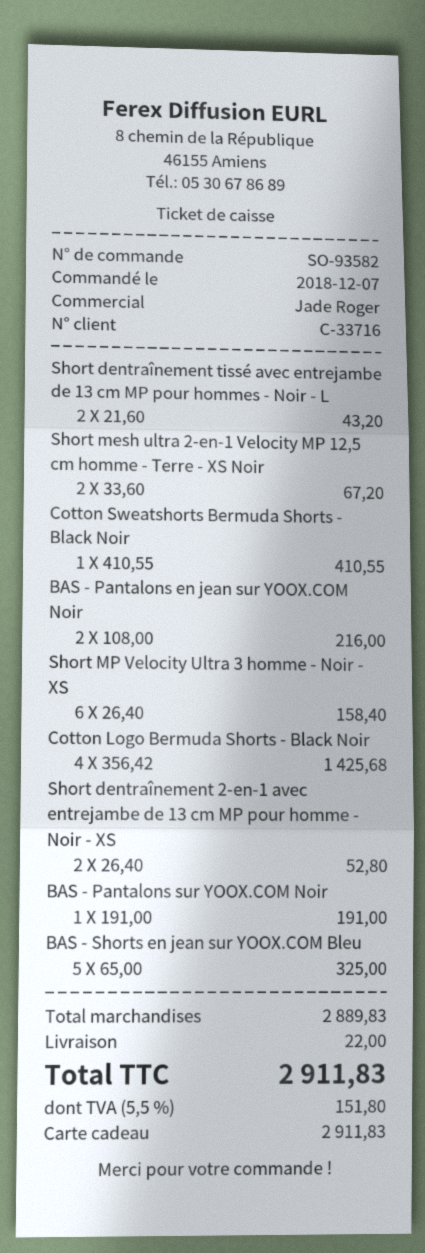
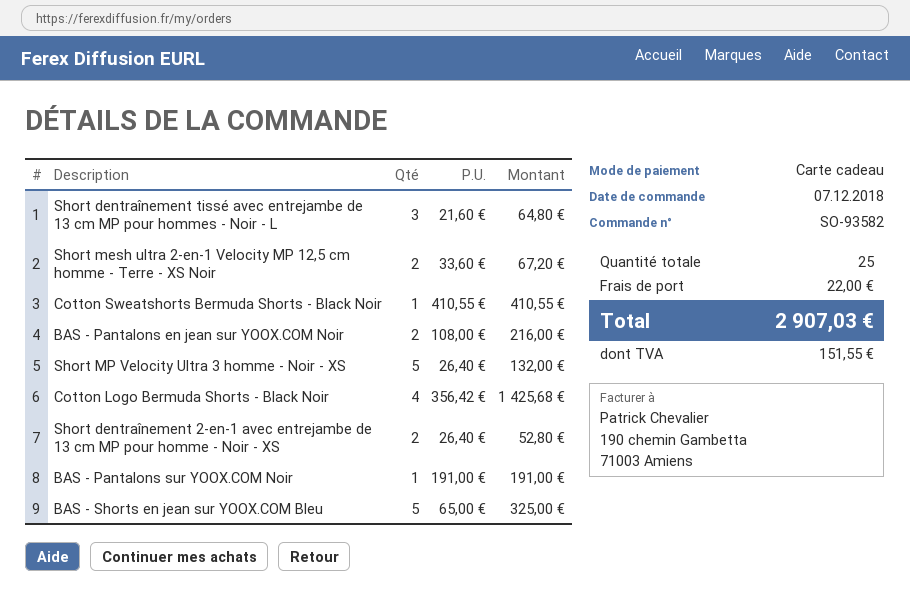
Short dentraînement tissé avec entrejambe de 13 cm MP pour hommes - Noir - L: 2 x 21.60 = 43.20 -> 3 x 21.60 = 64.80
Short MP Velocity Ultra 3 homme - Noir - XS: 6 x 26.40 = 158.40 -> 5 x 26.40 = 132.00
tax: 151.80 -> 151.55
total: 2911.83 -> 2907.03

